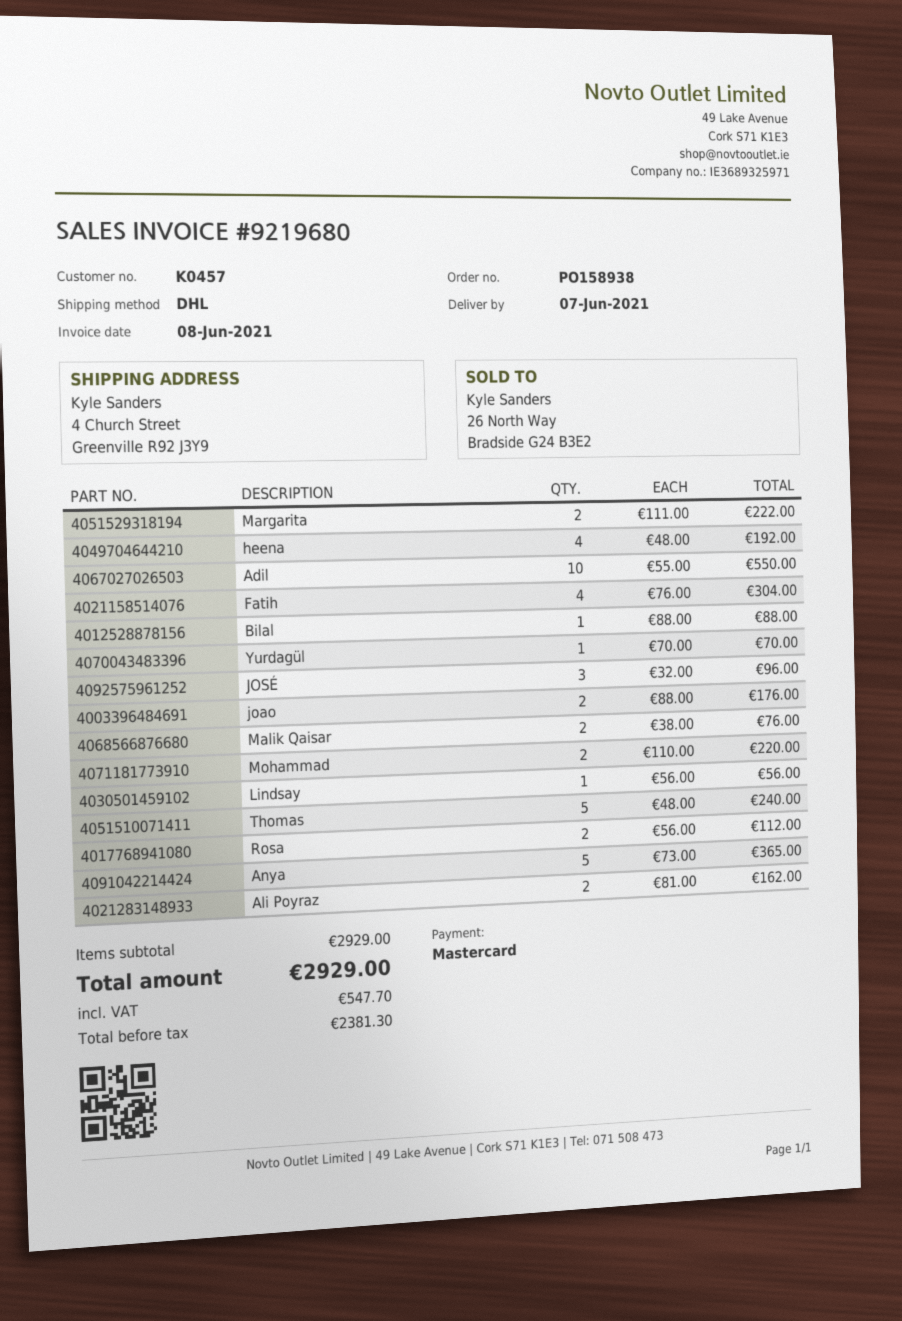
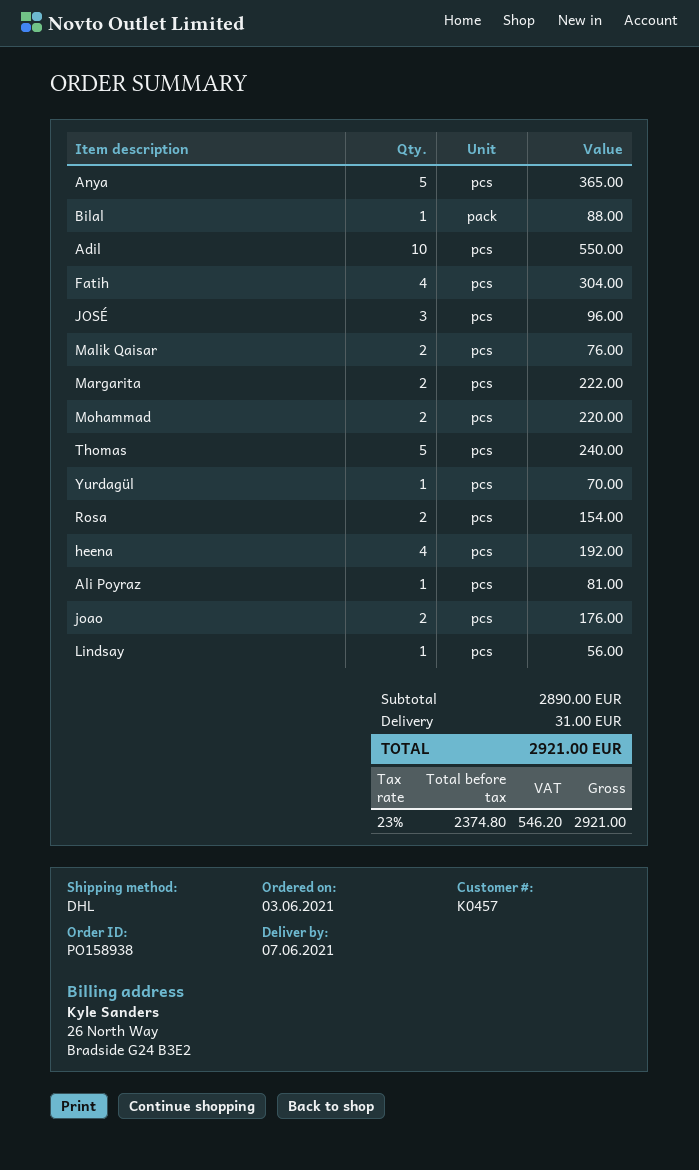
Rosa: 2 for 112.00 -> 2 for 154.00
Ali Poyraz: 2 for 162.00 -> 1 for 81.00
subtotal: 2929.00 -> 2890.00
shipping: none -> 31.00
net: 2381.30 -> 2374.80
tax: 547.70 -> 546.20
total: 2929.00 -> 2921.00

